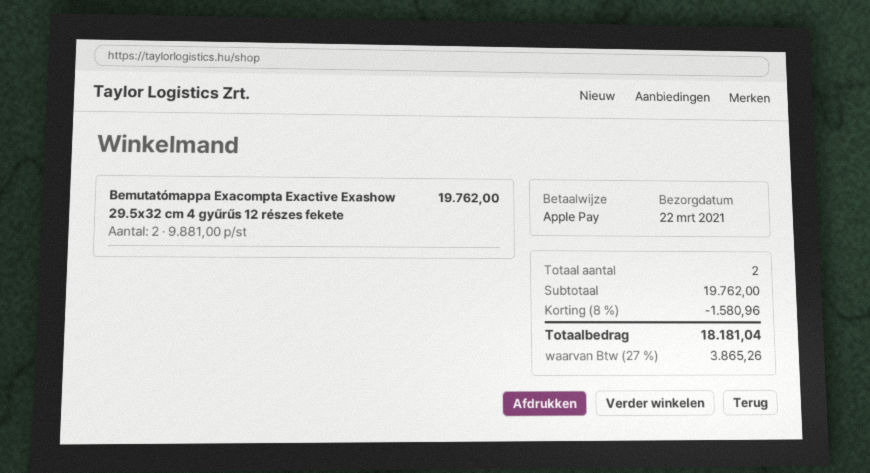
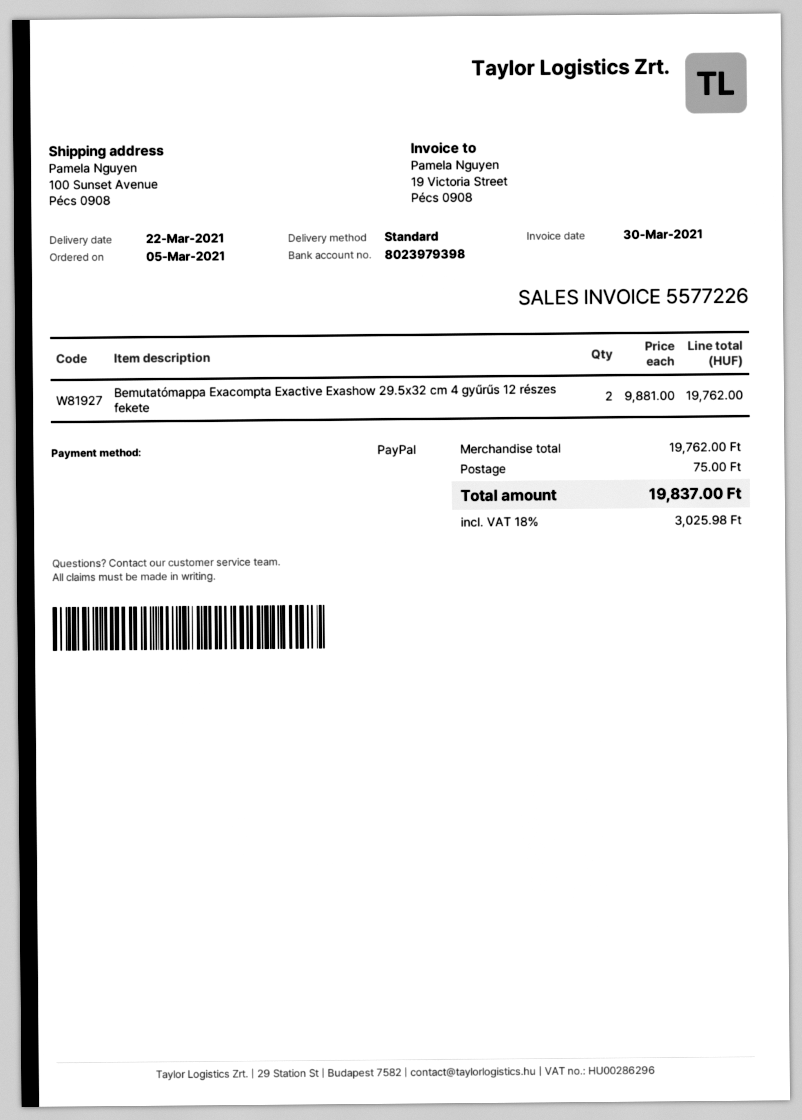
payment method: Apple Pay -> PayPal
discount: 8% = 1580.96 -> none
shipping: none -> 75.00
tax: 27% = 3865.26 -> 18% = 3025.98
total: 18181.04 -> 19837.00

